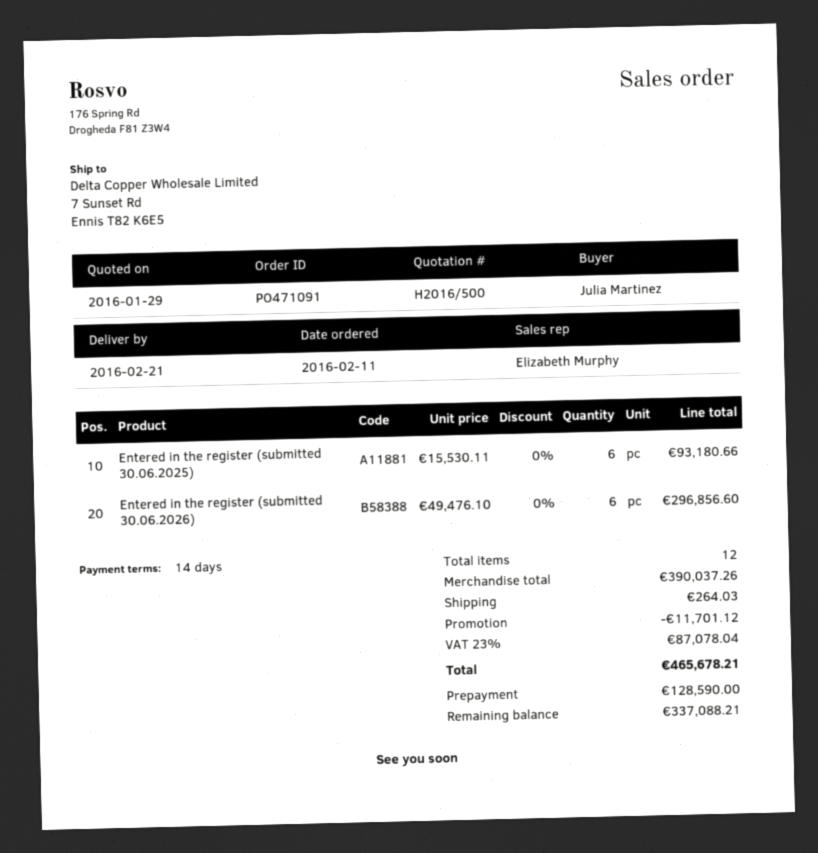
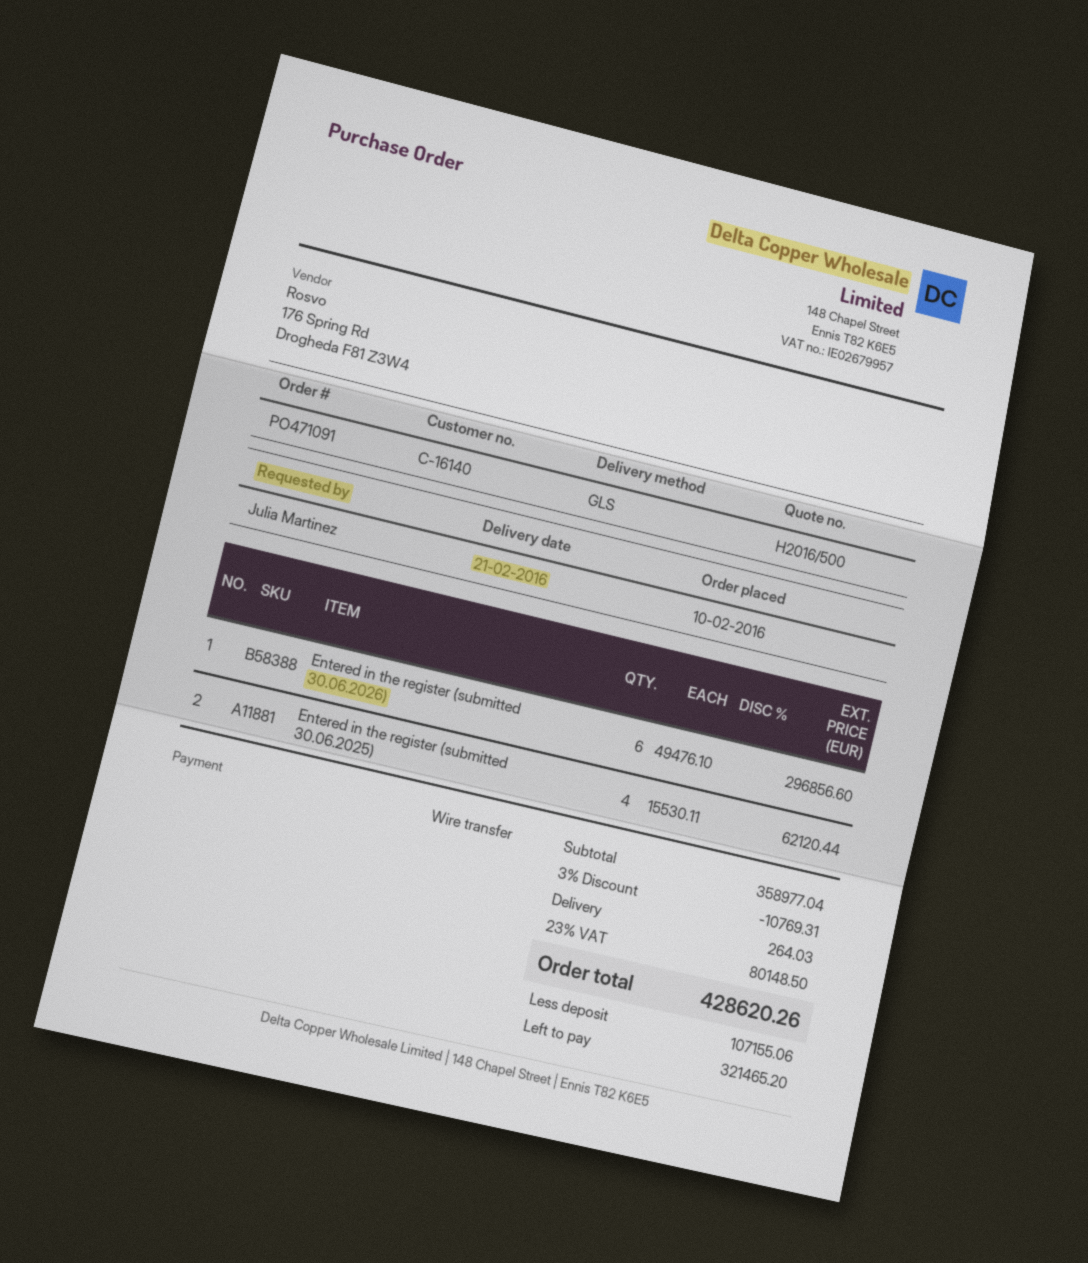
order date: 2016-02-11 -> 2016-02-10
Entered in the register (submitted 30.06.2025): 6 x 15530.11 = 93180.66 -> 4 x 15530.11 = 62120.44
subtotal: 390037.26 -> 358977.04
discount: 11701.12 -> 10769.31
tax: 23% = 87078.04 -> 23% = 80148.50
total: 465678.21 -> 428620.26
deposit: 128590.00 -> 107155.06
balance: 337088.21 -> 321465.20

